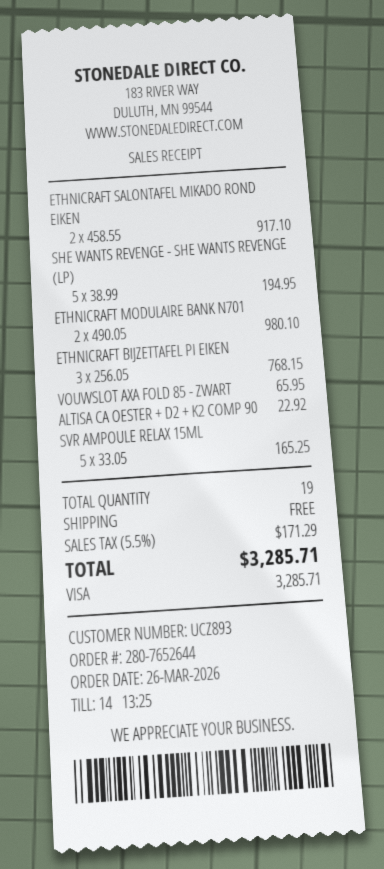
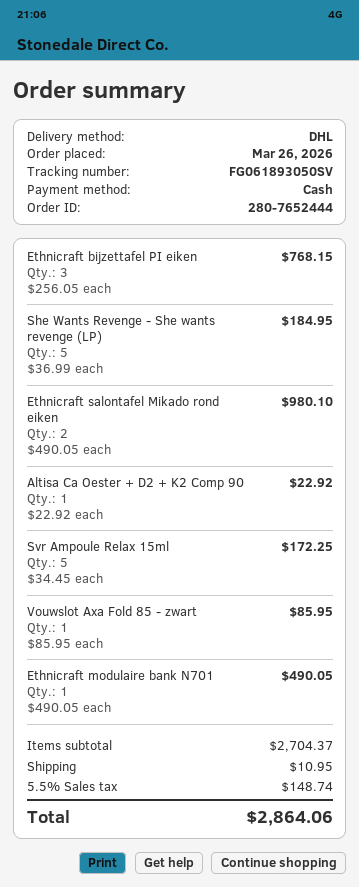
order number: 280-7652644 -> 280-7652444
payment method: Visa -> cash
ETHNICRAFT SALONTAFEL MIKADO ROND EIKEN: 2 x 458.55 = 917.10 -> 2 x 490.05 = 980.10
SHE WANTS REVENGE - SHE WANTS REVENGE (LP): 5 x 38.99 = 194.95 -> 5 x 36.99 = 184.95
ETHNICRAFT MODULAIRE BANK N701: 2 x 490.05 = 980.10 -> 1 x 490.05 = 490.05
VOUWSLOT AXA FOLD 85 - ZWART: 1 x 65.95 = 65.95 -> 1 x 85.95 = 85.95
SVR AMPOULE RELAX 15ML: 5 x 33.05 = 165.25 -> 5 x 34.45 = 172.25
shipping: 0.00 -> 10.95
tax: 5.5% = 171.29 -> 5.5% = 148.74
total: 3285.71 -> 2864.06

